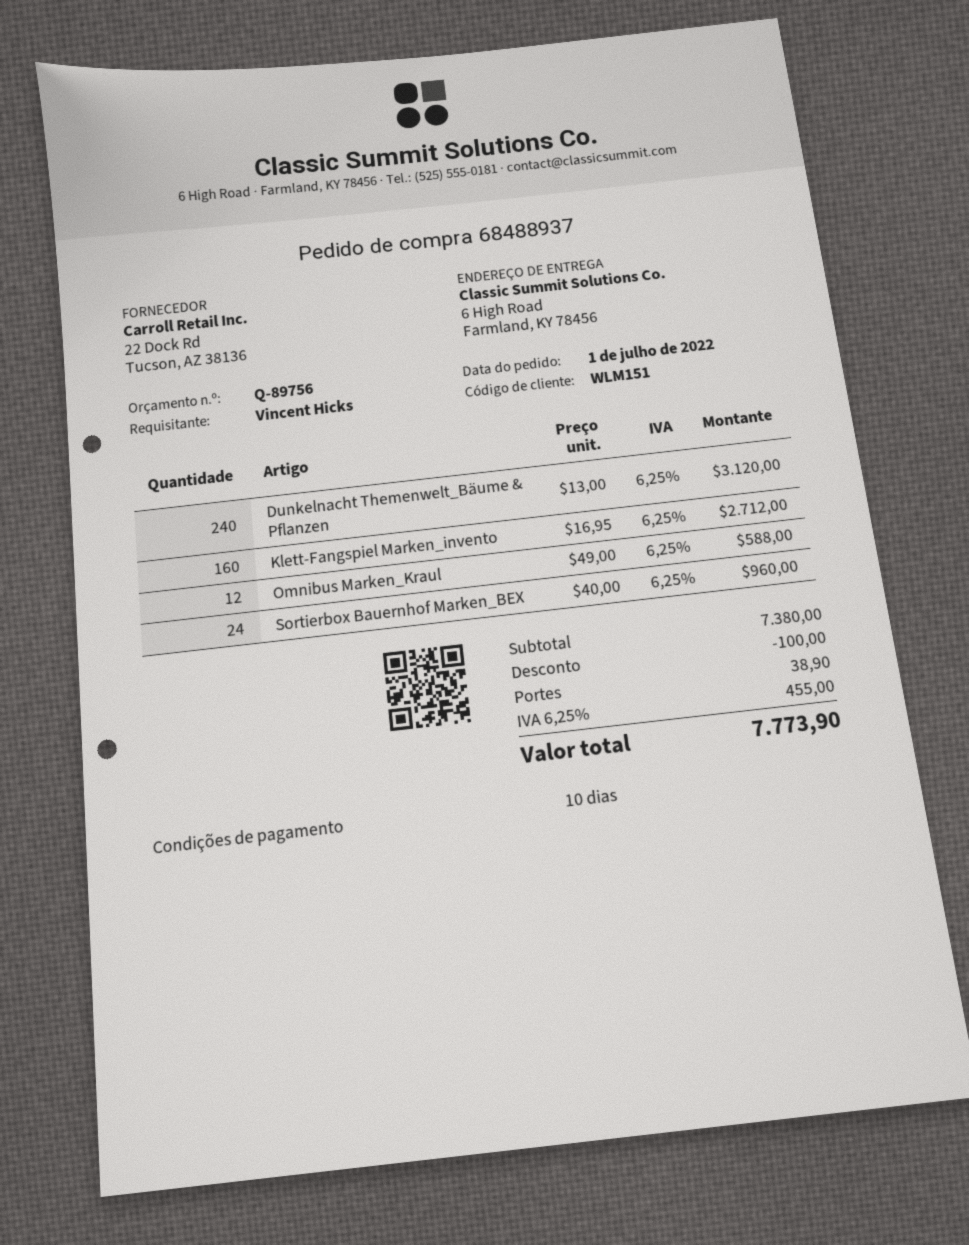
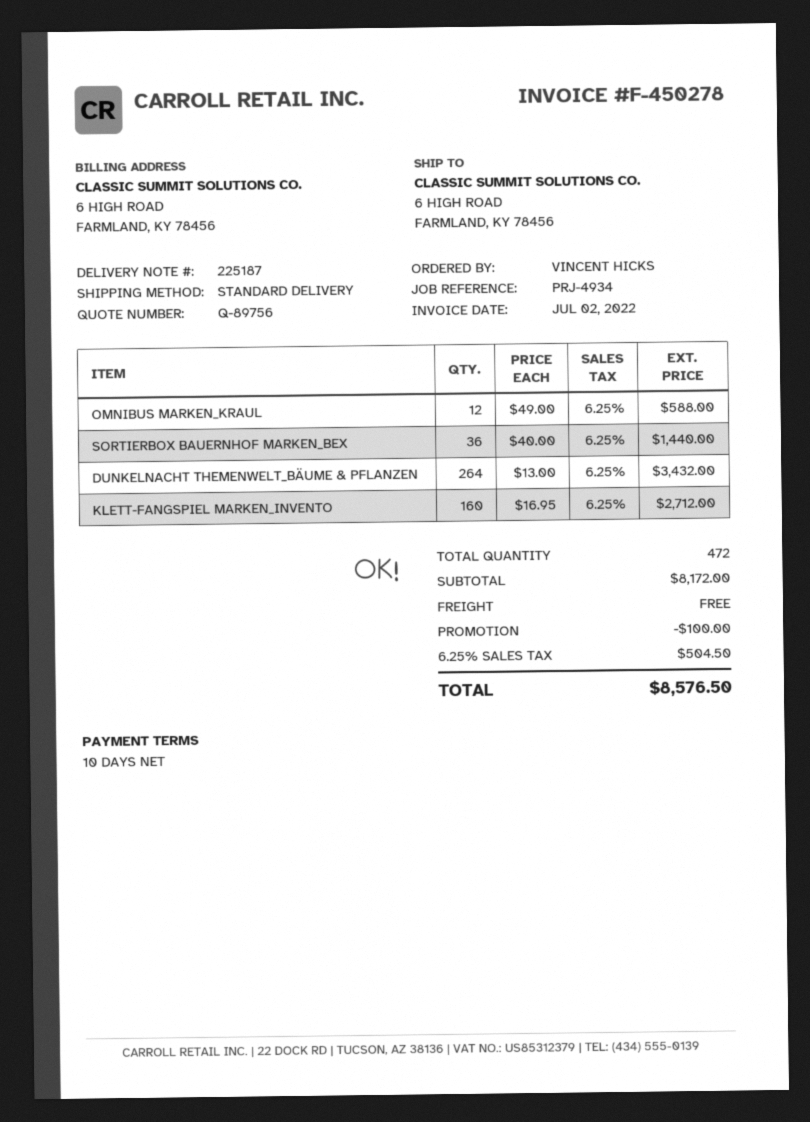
Dunkelnacht Themenwelt_Bäume & Pflanzen: 240 x 13.00 = 3120.00 -> 264 x 13.00 = 3432.00
Sortierbox Bauernhof Marken_BEX: 24 x 40.00 = 960.00 -> 36 x 40.00 = 1440.00
subtotal: 7380.00 -> 8172.00
shipping: 38.90 -> 0.00
tax: 6.25% = 455.00 -> 6.25% = 504.50
total: 7773.90 -> 8576.50

